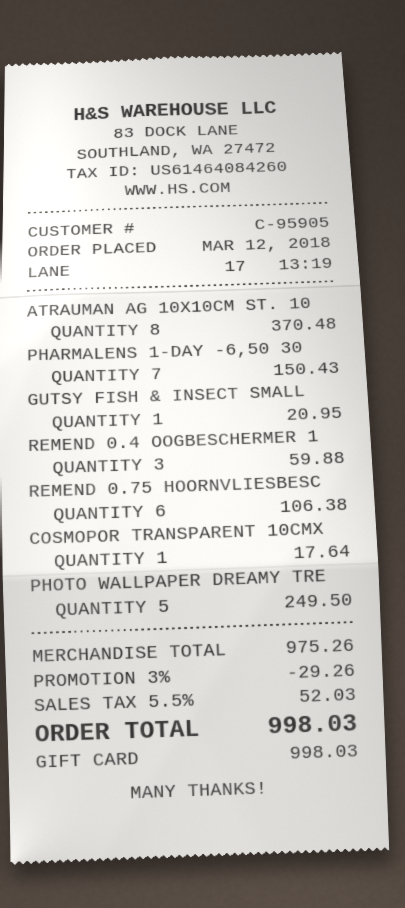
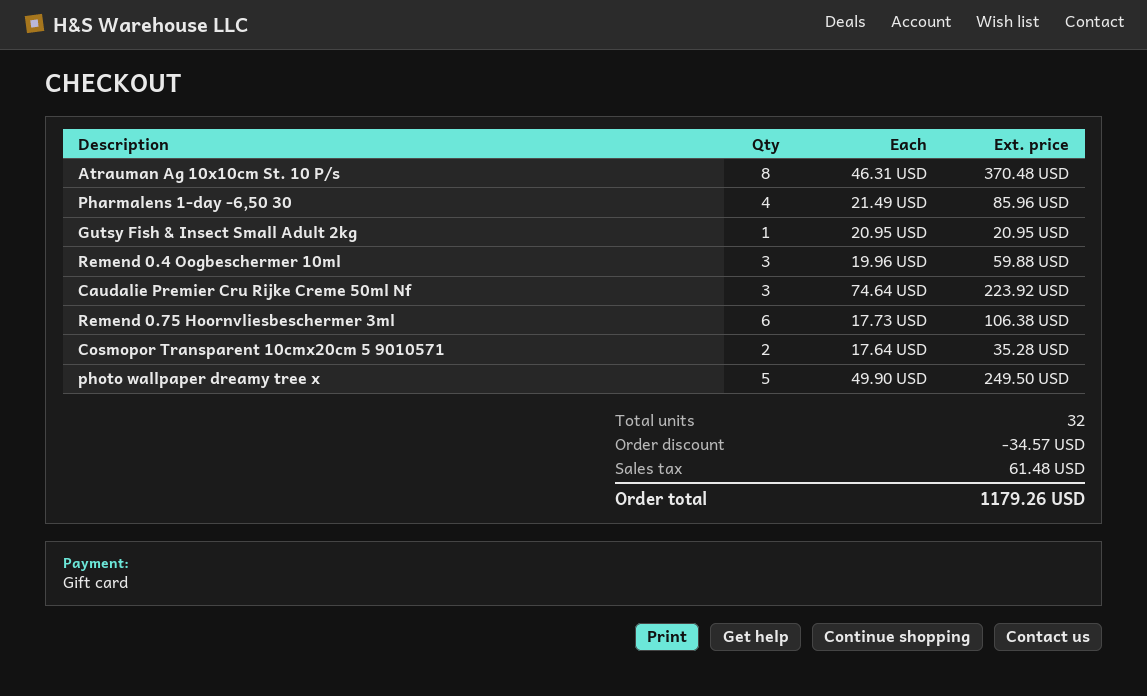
PHARMALENS 1-DAY -6,50 30: 7 for 150.43 -> 4 for 85.96
COSMOPOR TRANSPARENT 10CMX: 1 for 17.64 -> 2 for 35.28
Caudalie Premier Cru Rijke Creme 50ml Nf: none -> 3 for 223.92
discount: 29.26 -> 34.57
tax: 52.03 -> 61.48
total: 998.03 -> 1179.26

